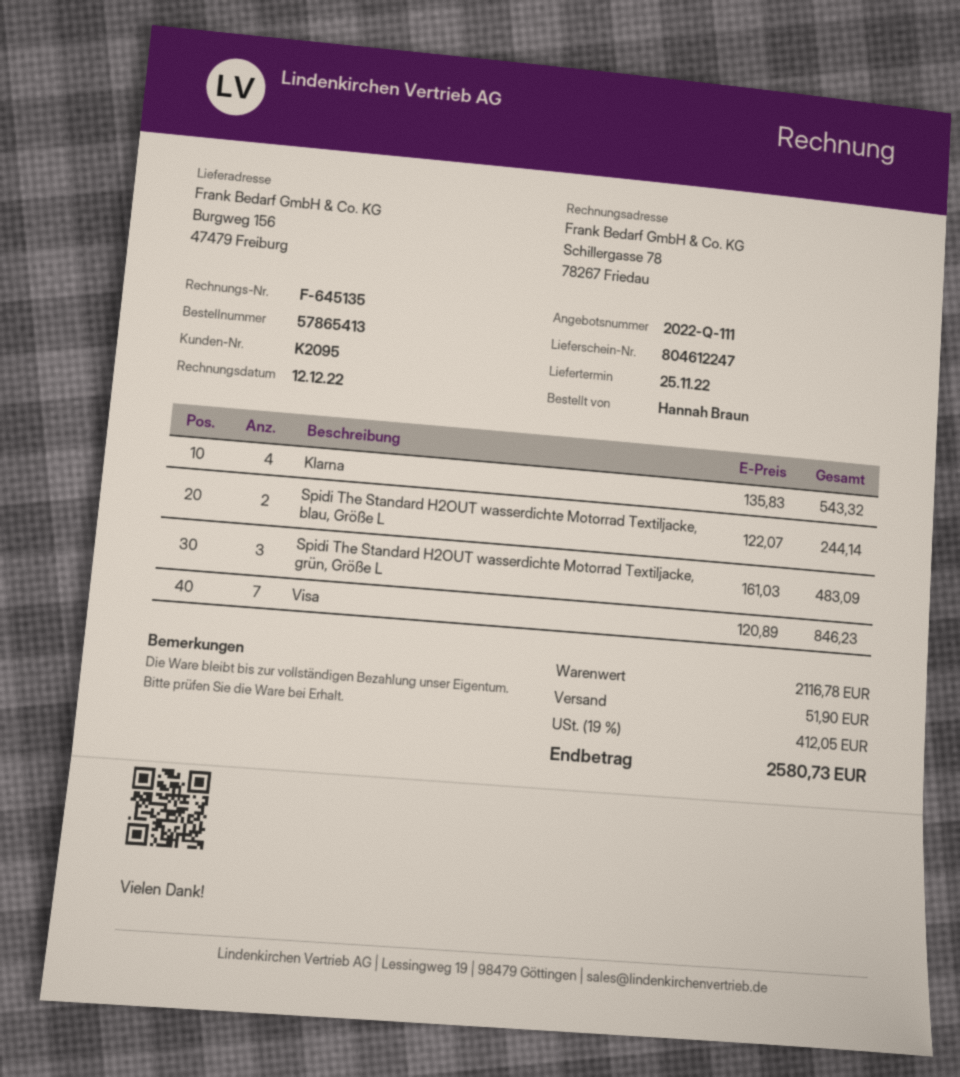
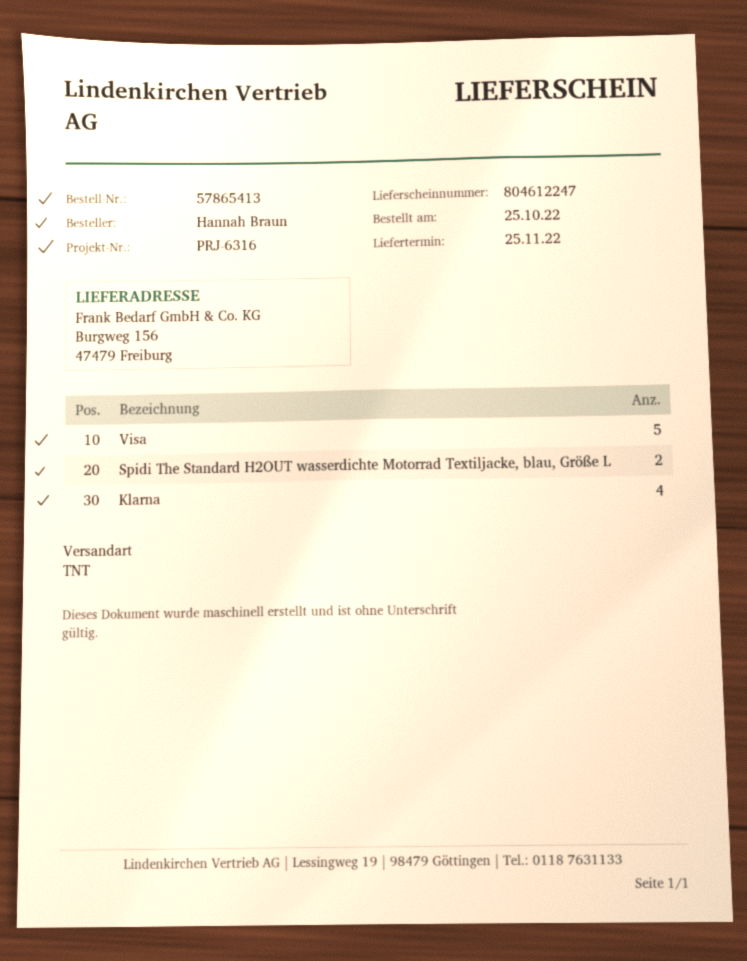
Spidi The Standard H2OUT wasserdichte Motorrad Textiljacke, grün, Größe L: 3 -> none
Visa: 7 -> 5

